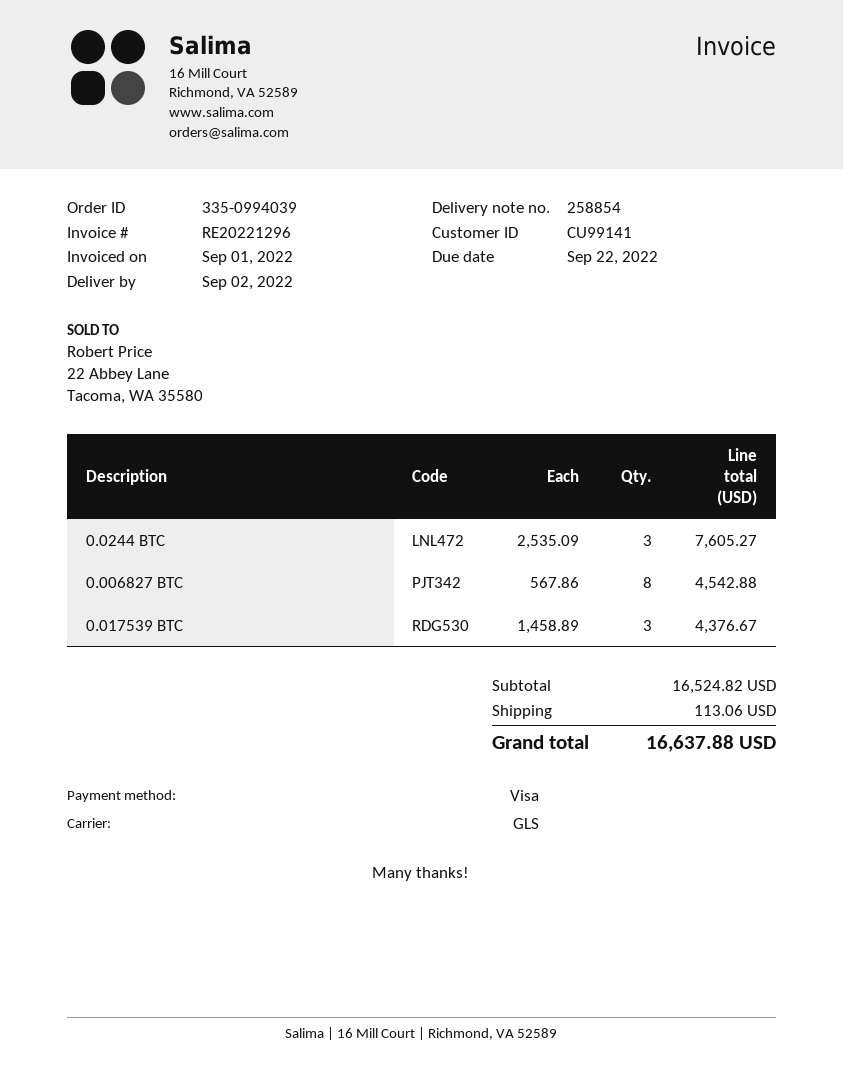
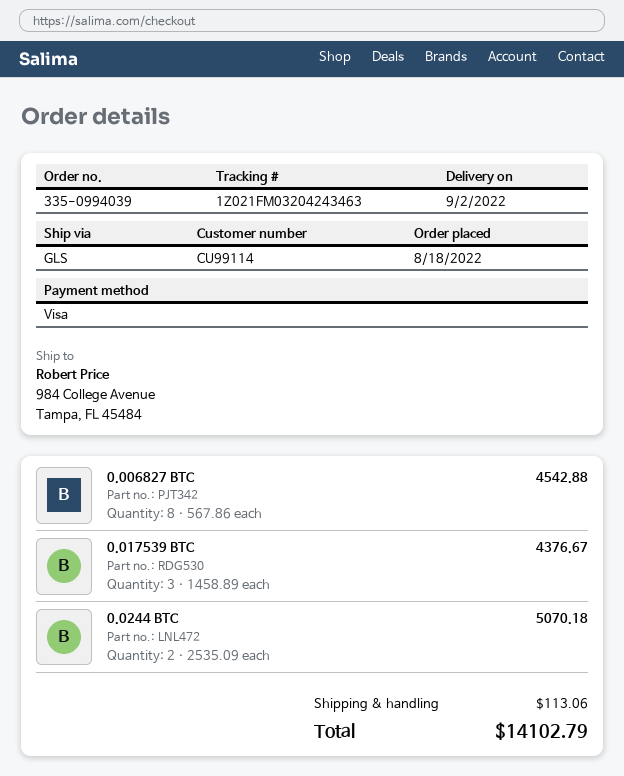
customer number: CU99141 -> CU99114
0.0244 BTC: 3 x 2535.09 = 7605.27 -> 2 x 2535.09 = 5070.18
total: 16637.88 -> 14102.79

